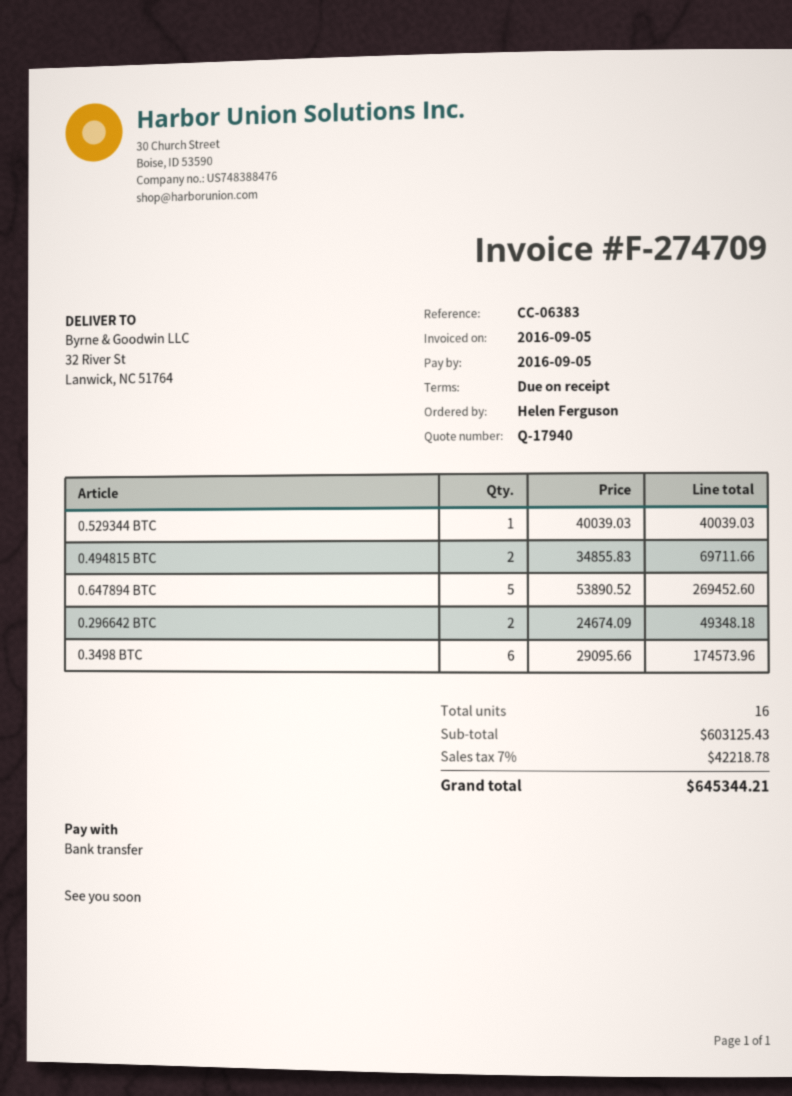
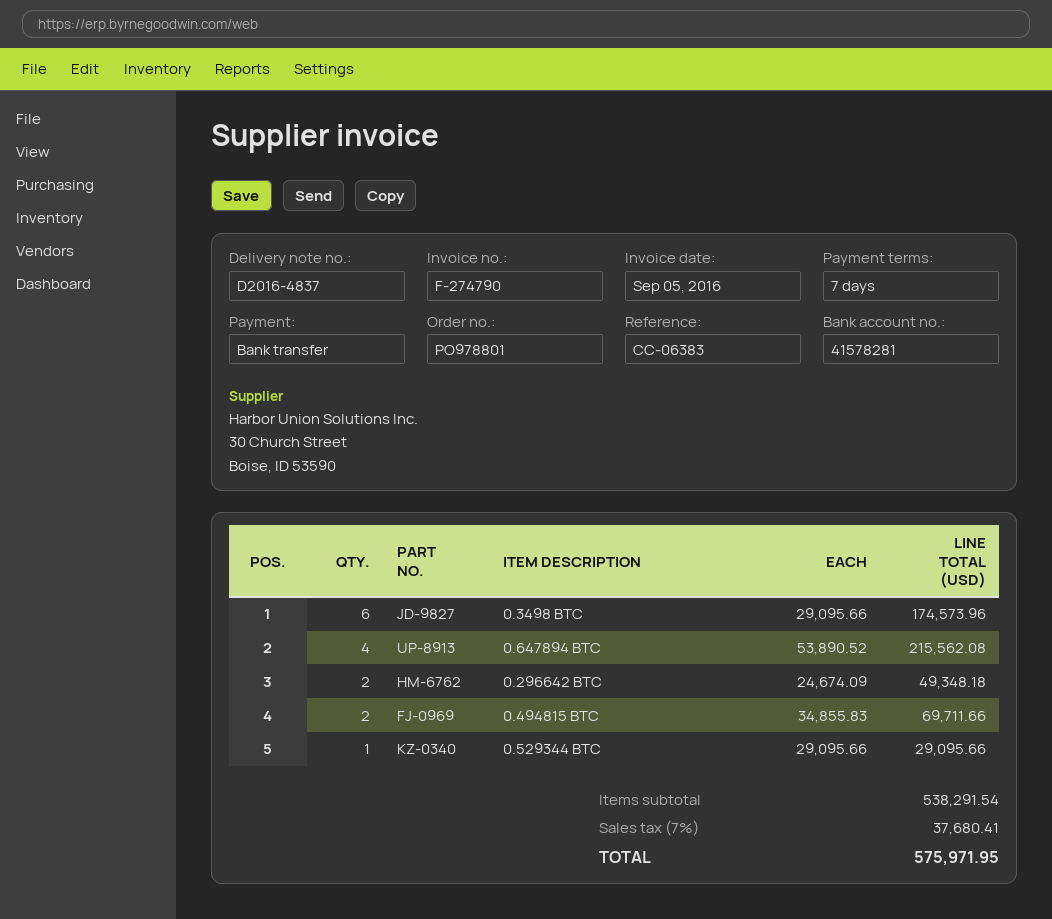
invoice number: F-274709 -> F-274790
payment terms: on receipt -> 7 days
0.529344 BTC: 1 x 40039.03 = 40039.03 -> 1 x 29095.66 = 29095.66
0.647894 BTC: 5 x 53890.52 = 269452.60 -> 4 x 53890.52 = 215562.08
subtotal: 603125.43 -> 538291.54
tax: 7% = 42218.78 -> 7% = 37680.41
total: 645344.21 -> 575971.95

